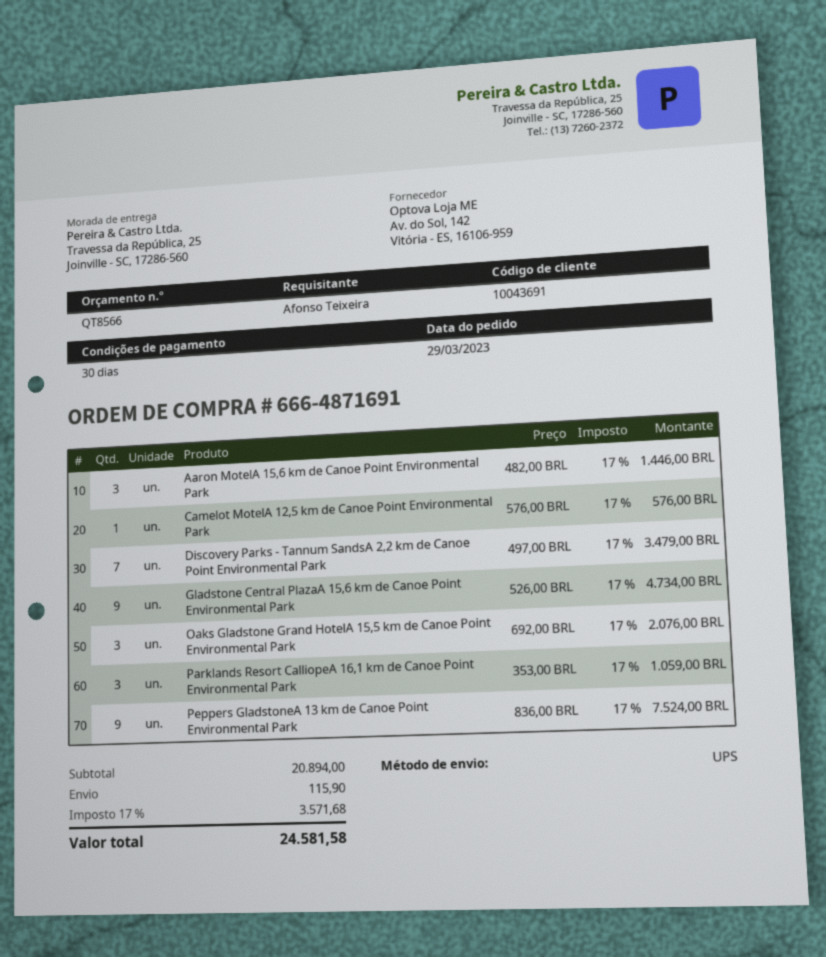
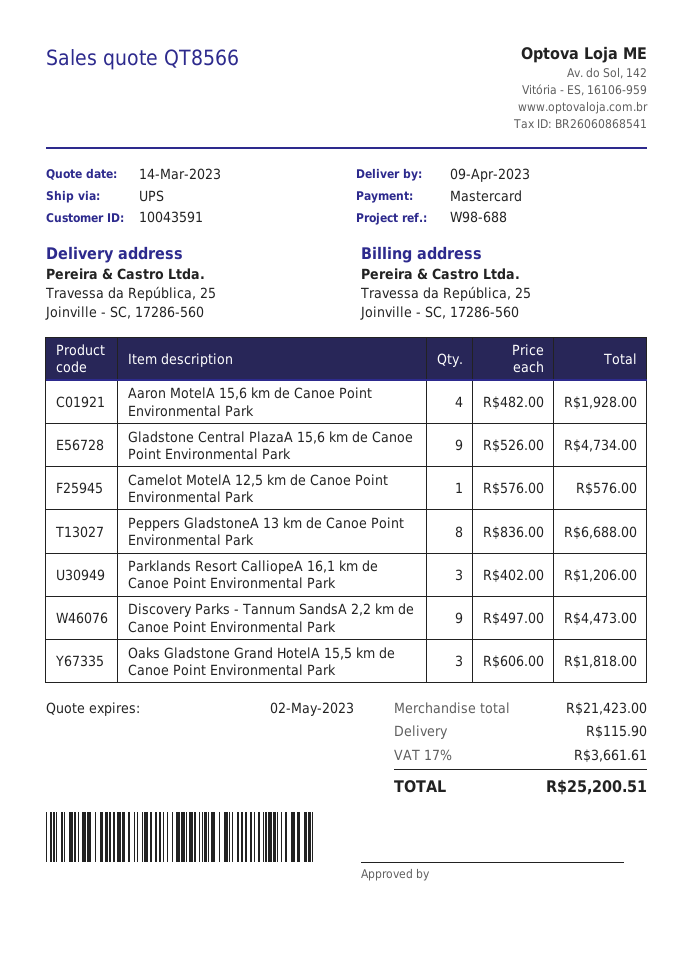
customer number: 10043691 -> 10043591
Aaron MotelA 15,6 km de Canoe Point Environmental Park: 3 x 482.00 = 1446.00 -> 4 x 482.00 = 1928.00
Discovery Parks - Tannum SandsA 2,2 km de Canoe Point Environmental Park: 7 x 497.00 = 3479.00 -> 9 x 497.00 = 4473.00
Oaks Gladstone Grand HotelA 15,5 km de Canoe Point Environmental Park: 3 x 692.00 = 2076.00 -> 3 x 606.00 = 1818.00
Parklands Resort CalliopeA 16,1 km de Canoe Point Environmental Park: 3 x 353.00 = 1059.00 -> 3 x 402.00 = 1206.00
Peppers GladstoneA 13 km de Canoe Point Environmental Park: 9 x 836.00 = 7524.00 -> 8 x 836.00 = 6688.00
subtotal: 20894.00 -> 21423.00
tax: 17% = 3571.68 -> 17% = 3661.61
total: 24581.58 -> 25200.51

